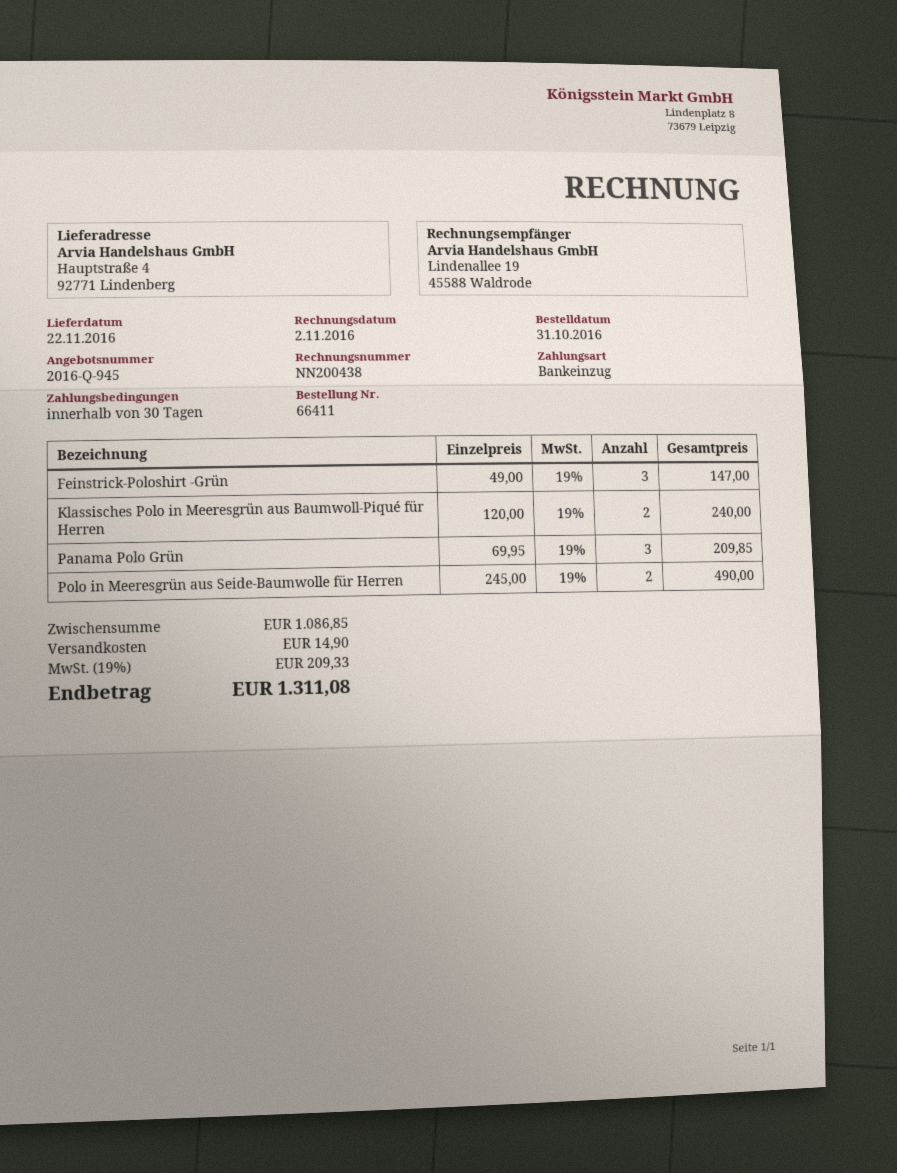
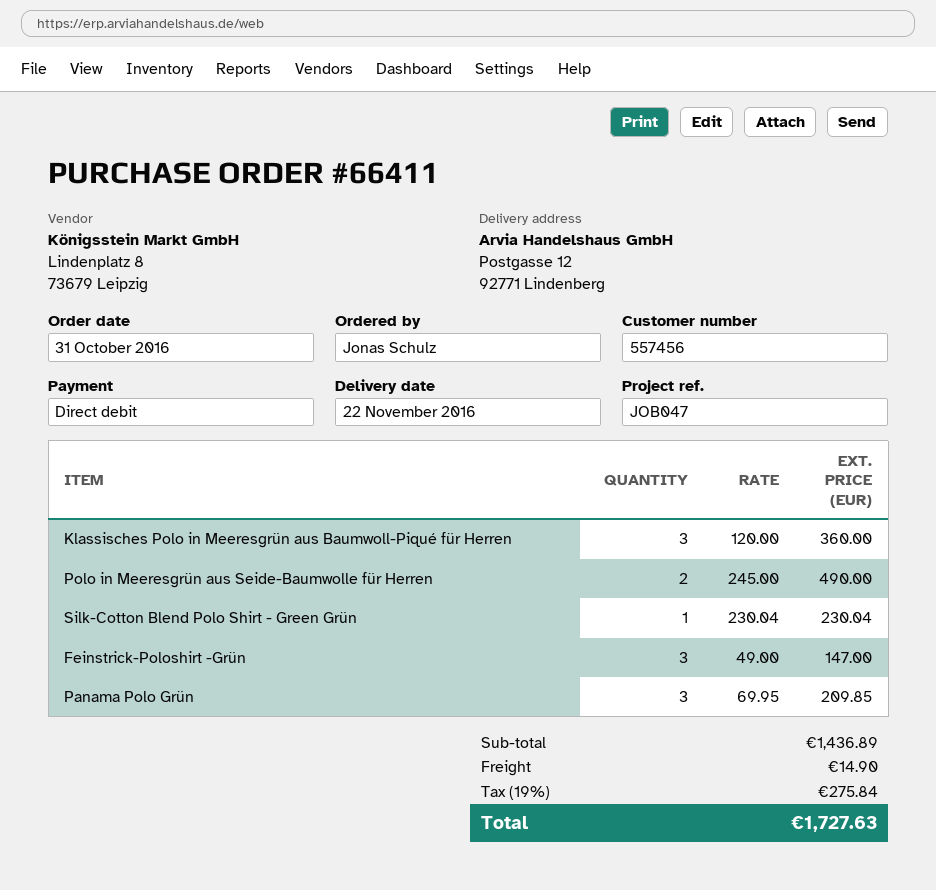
ship to: Hauptstraße 4, 92771 Lindenberg -> Postgasse 12, 92771 Lindenberg
Klassisches Polo in Meeresgrün aus Baumwoll-Piqué für Herren: 2 x 120.00 = 240.00 -> 3 x 120.00 = 360.00
Silk-Cotton Blend Polo Shirt - Green Grün: none -> 1 x 230.04 = 230.04
subtotal: 1086.85 -> 1436.89
tax: 19% = 209.33 -> 19% = 275.84
total: 1311.08 -> 1727.63

